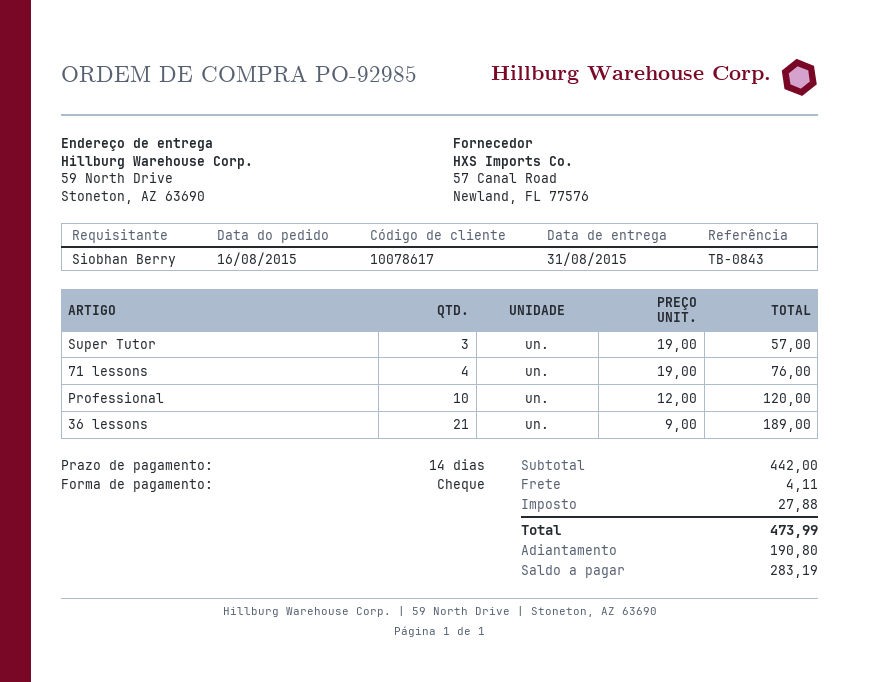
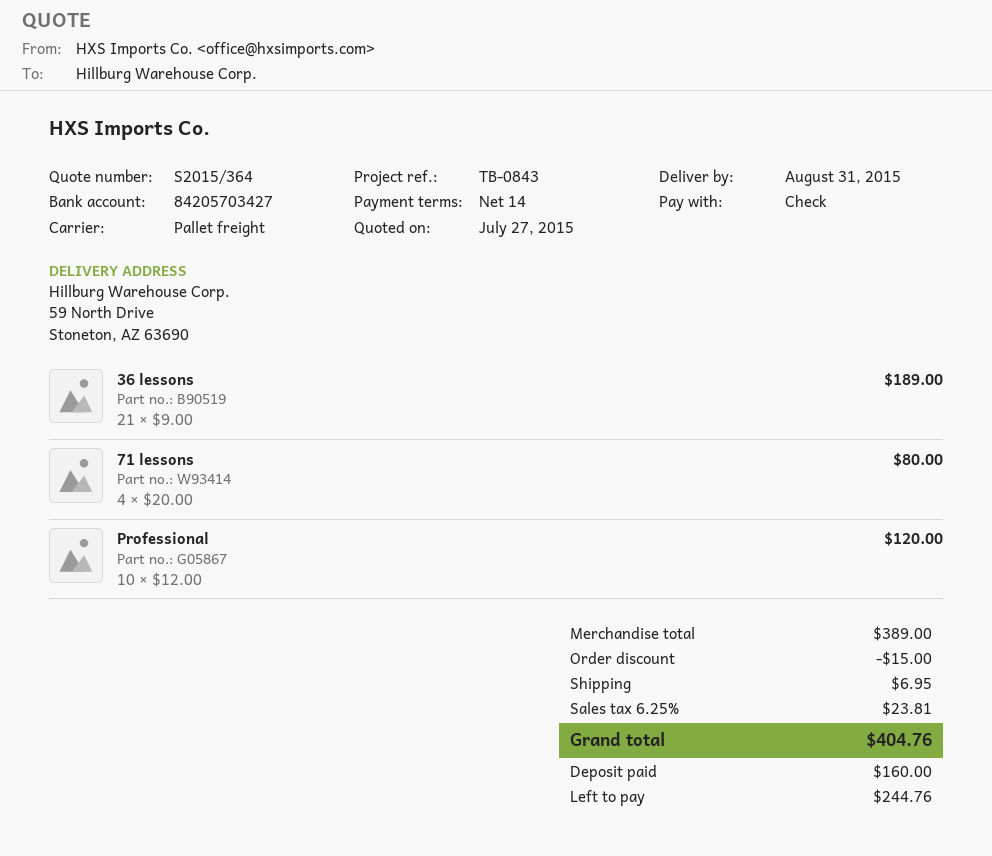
Super Tutor: 3 x 19.00 = 57.00 -> none
71 lessons: 4 x 19.00 = 76.00 -> 4 x 20.00 = 80.00
subtotal: 442.00 -> 389.00
discount: none -> 15.00
shipping: 4.11 -> 6.95
tax: 27.88 -> 23.81
total: 473.99 -> 404.76
deposit: 190.80 -> 160.00
balance: 283.19 -> 244.76

